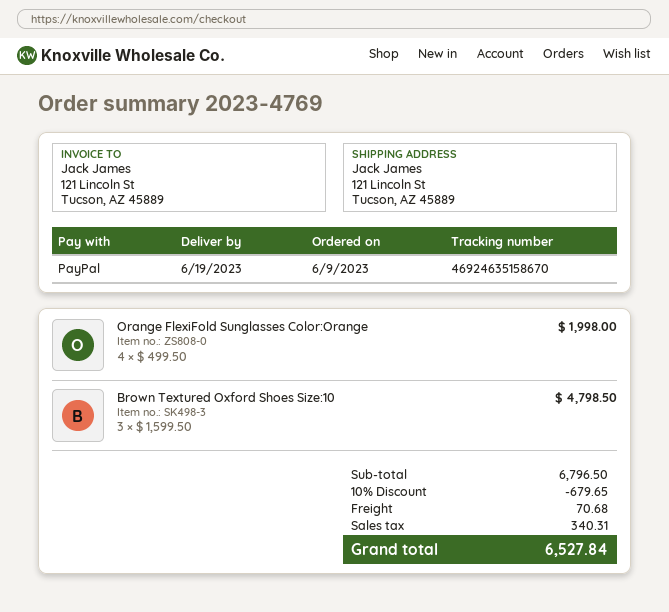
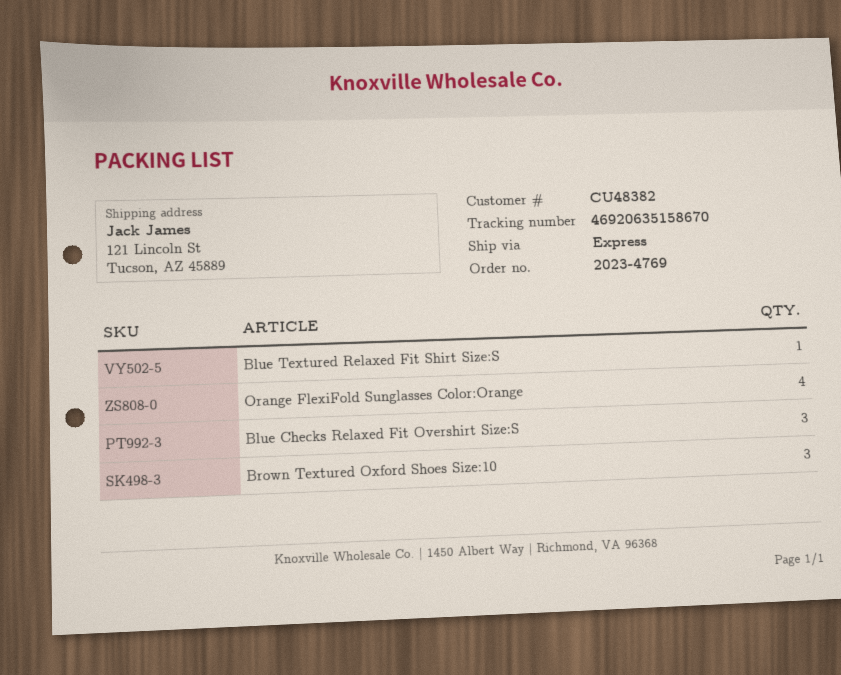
tracking number: 46924635158670 -> 46920635158670
Blue Textured Relaxed Fit Shirt Size:S: none -> 1
Blue Checks Relaxed Fit Overshirt Size:S: none -> 3

